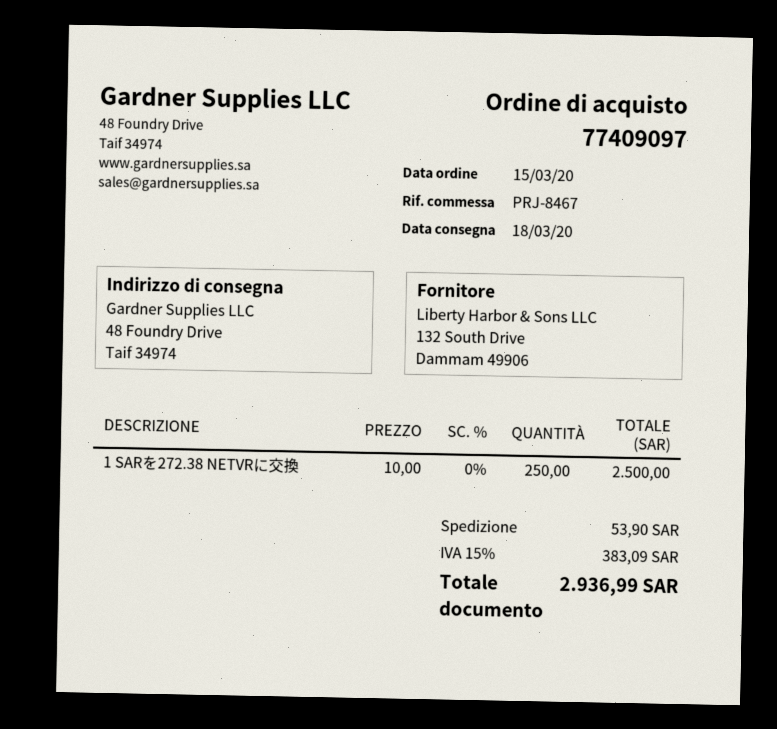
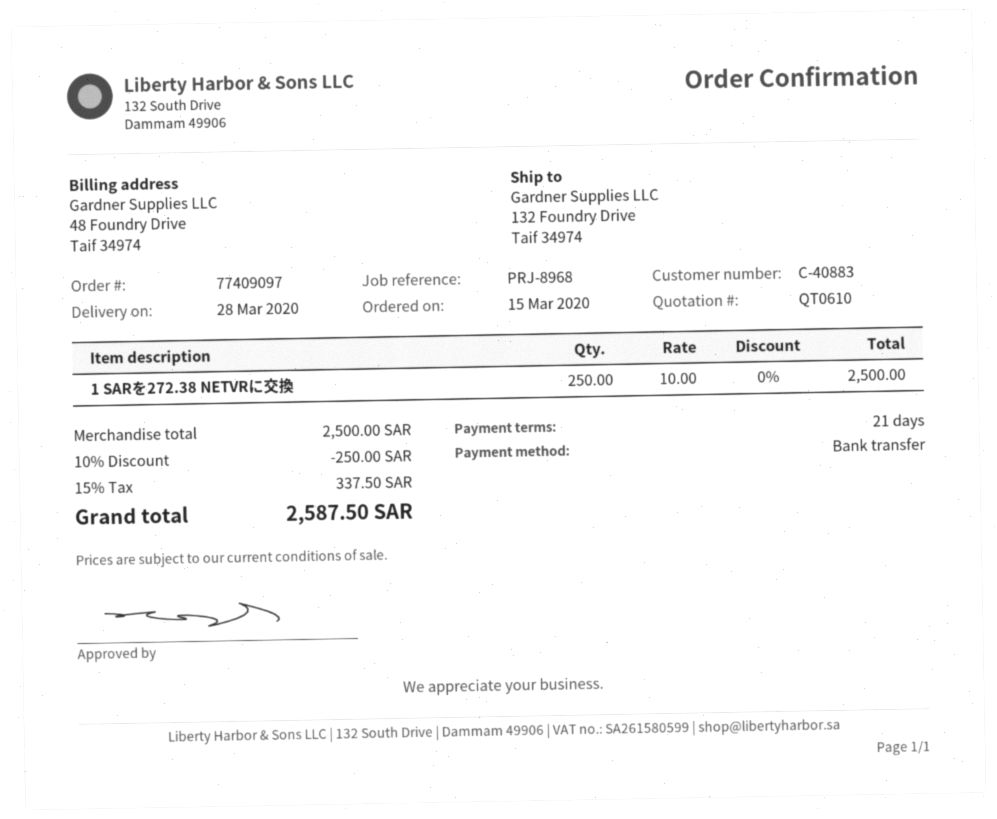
delivery date: 2020-03-18 -> 2020-03-28
reference: PRJ-8467 -> PRJ-8968
ship to: 48 Foundry Drive, Taif 34974 -> 132 Foundry Drive, Taif 34974
discount: none -> 10% = 250.00
shipping: 53.90 -> none
tax: 15% = 383.09 -> 15% = 337.50
total: 2936.99 -> 2587.50

